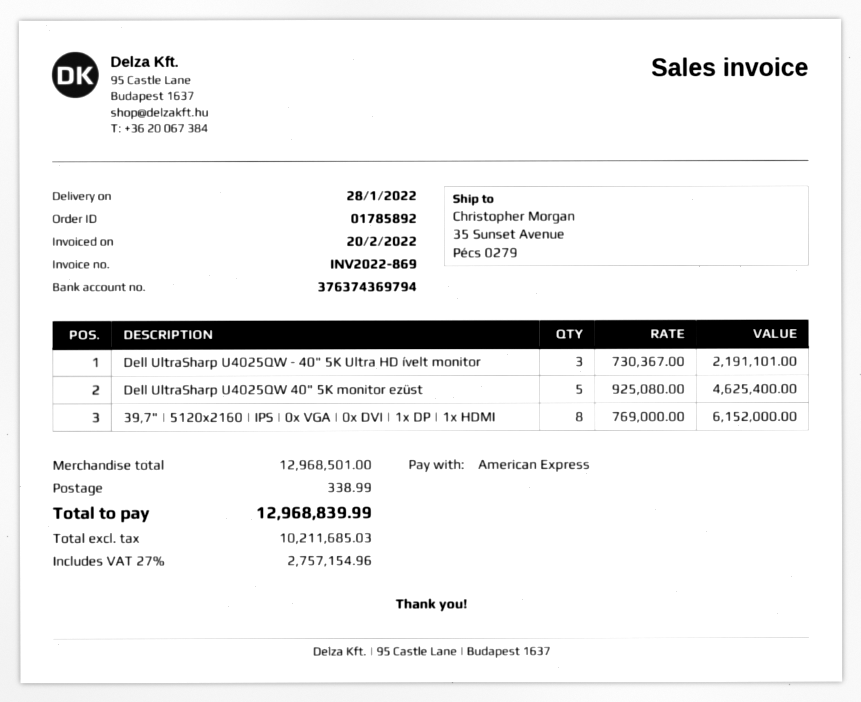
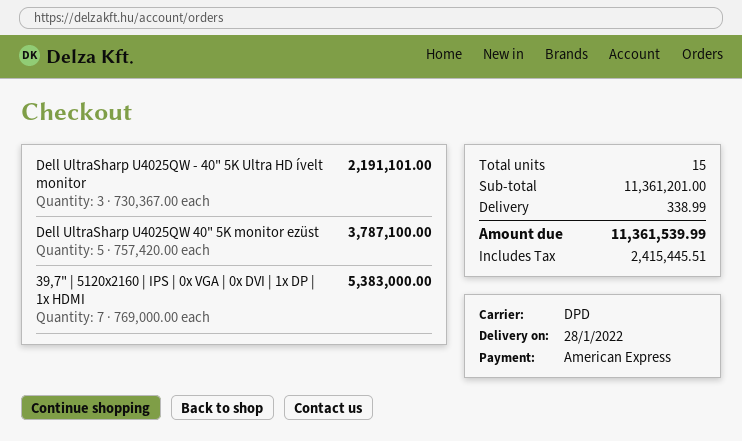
Dell UltraSharp U4025QW 40" 5K monitor ezüst: 5 x 925080.00 = 4625400.00 -> 5 x 757420.00 = 3787100.00
39,7" | 5120x2160 | IPS | 0x VGA | 0x DVI | 1x DP | 1x HDMI: 8 x 769000.00 = 6152000.00 -> 7 x 769000.00 = 5383000.00
subtotal: 12968501.00 -> 11361201.00
tax: 2757154.96 -> 2415445.51
total: 12968839.99 -> 11361539.99

